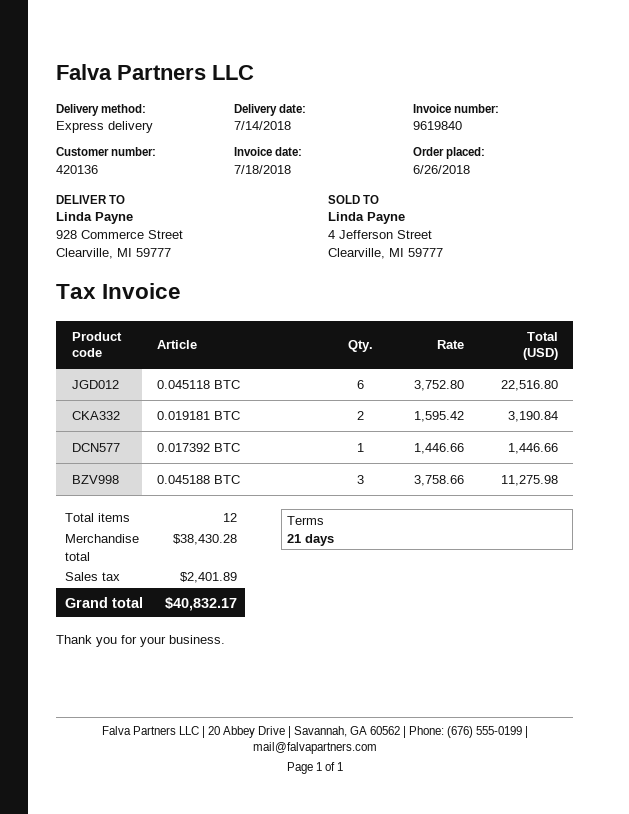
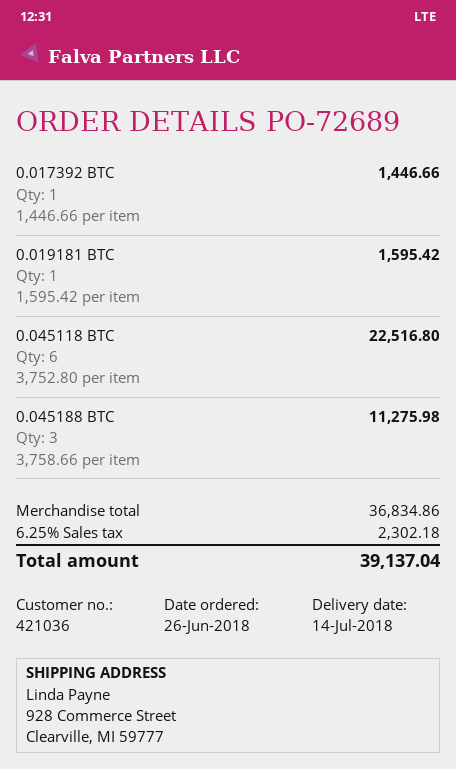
customer number: 420136 -> 421036
0.019181 BTC: 2 x 1595.42 = 3190.84 -> 1 x 1595.42 = 1595.42
subtotal: 38430.28 -> 36834.86
tax: 2401.89 -> 2302.18
total: 40832.17 -> 39137.04

